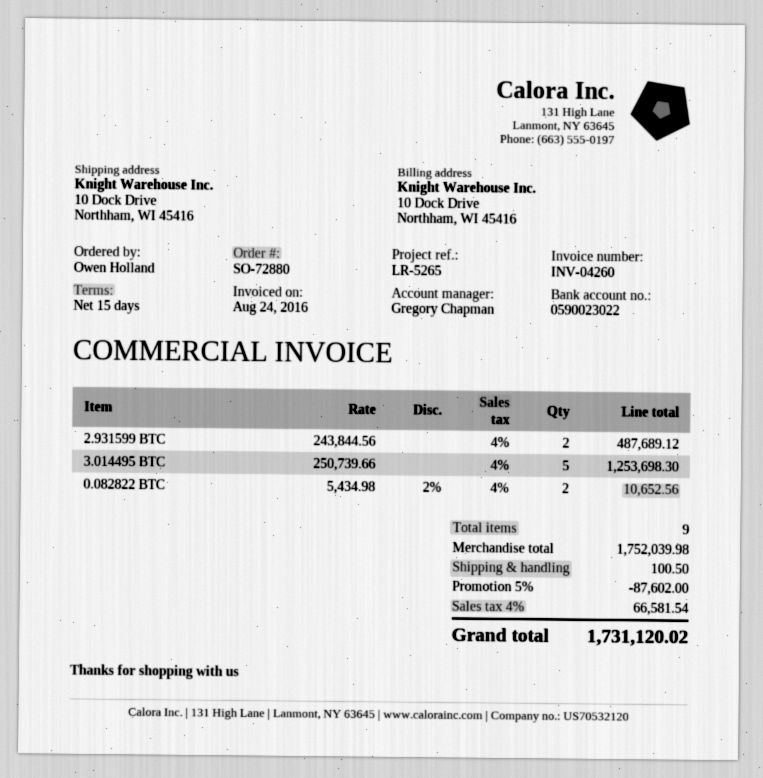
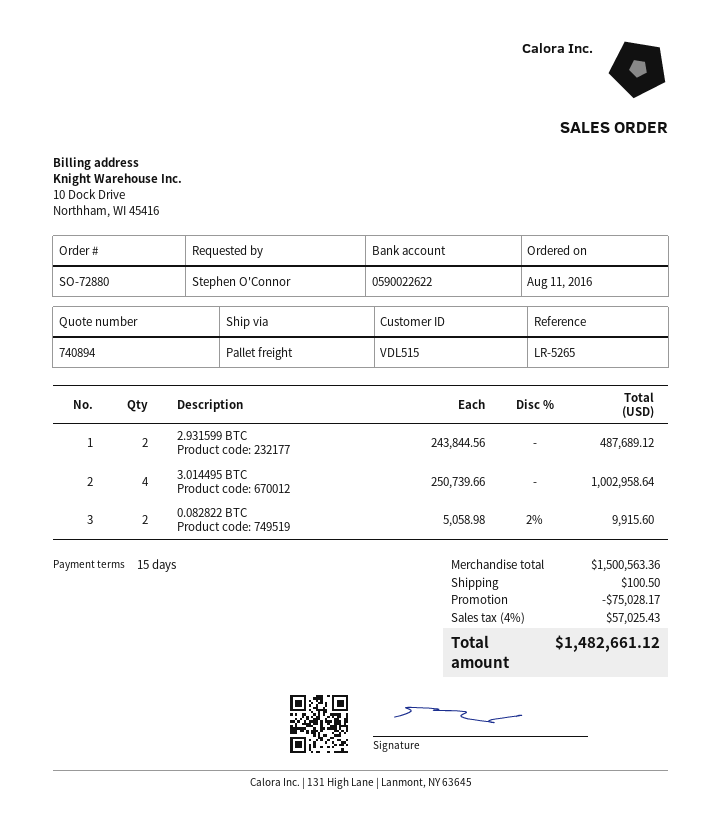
ordered by: Owen Holland -> Stephen O'Connor
bank account: 0590023022 -> 0590022622
3.014495 BTC: 5 x 250739.66 = 1253698.30 -> 4 x 250739.66 = 1002958.64
0.082822 BTC: 2 x 5434.98 - 2% = 10652.56 -> 2 x 5058.98 - 2% = 9915.60
subtotal: 1752039.98 -> 1500563.36
discount: 87602.00 -> 75028.17
tax: 4% = 66581.54 -> 4% = 57025.43
total: 1731120.02 -> 1482661.12

